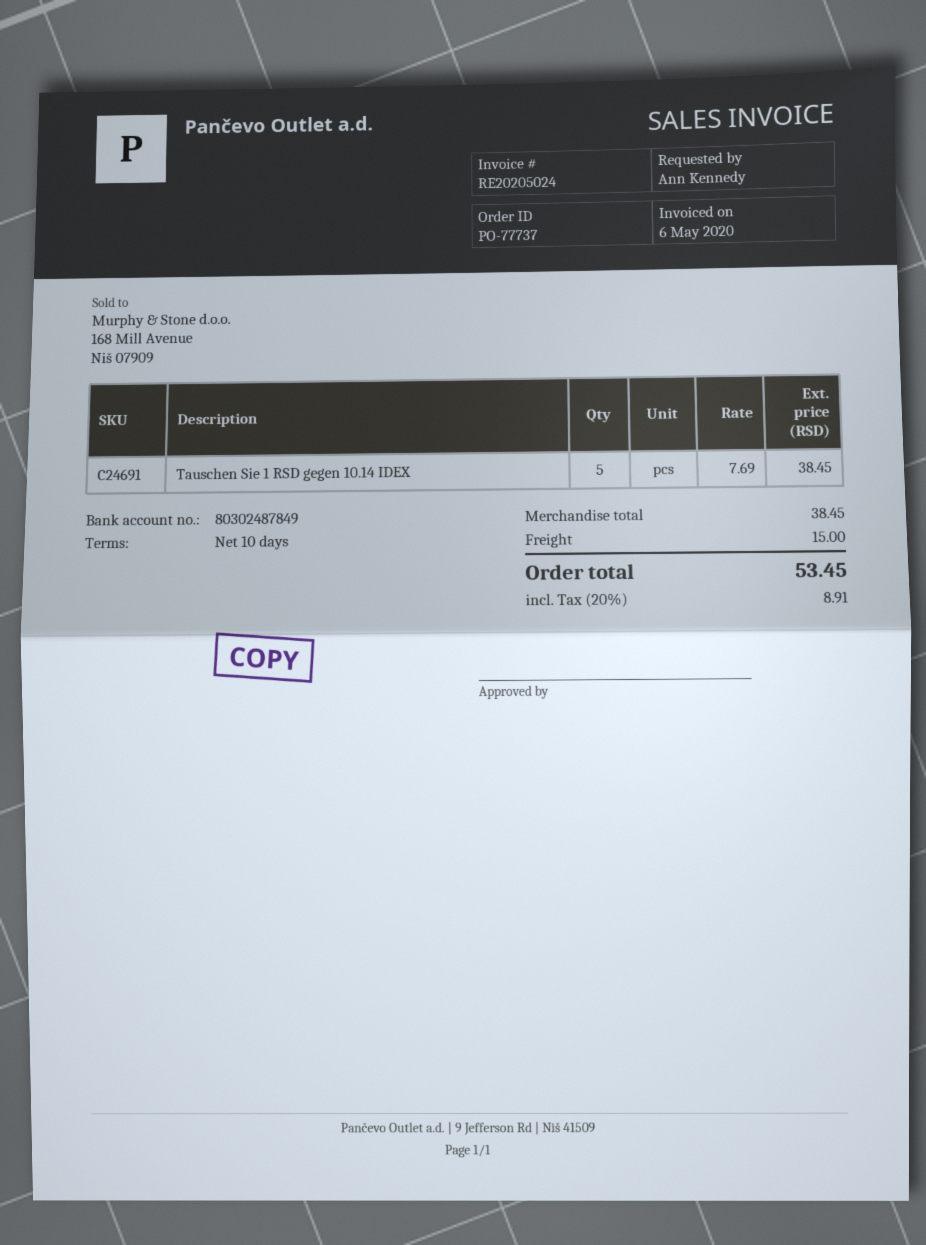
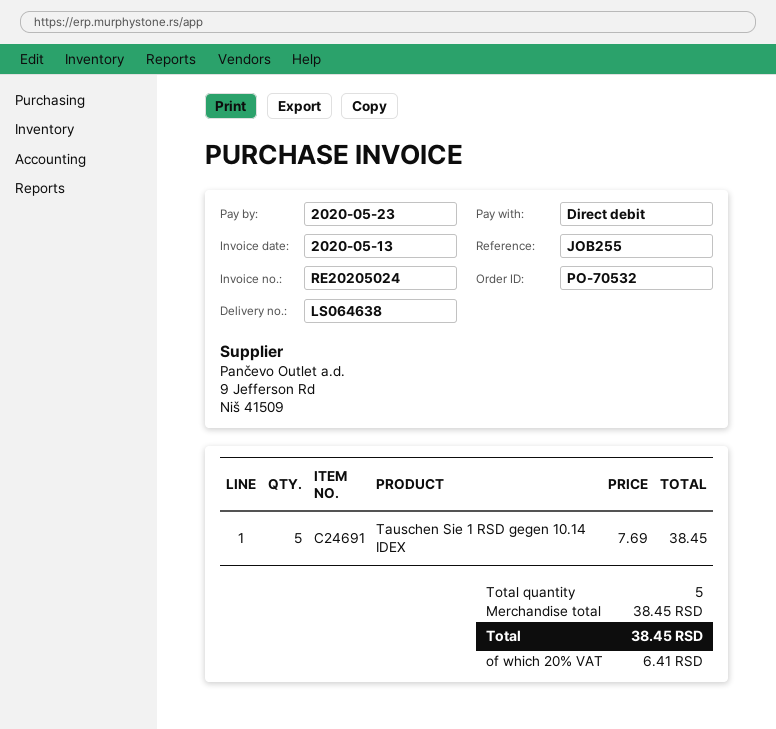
order number: PO-77737 -> PO-70532
invoice date: 2020-05-06 -> 2020-05-13
shipping: 15.00 -> none
tax: 20% = 8.91 -> 20% = 6.41
total: 53.45 -> 38.45

